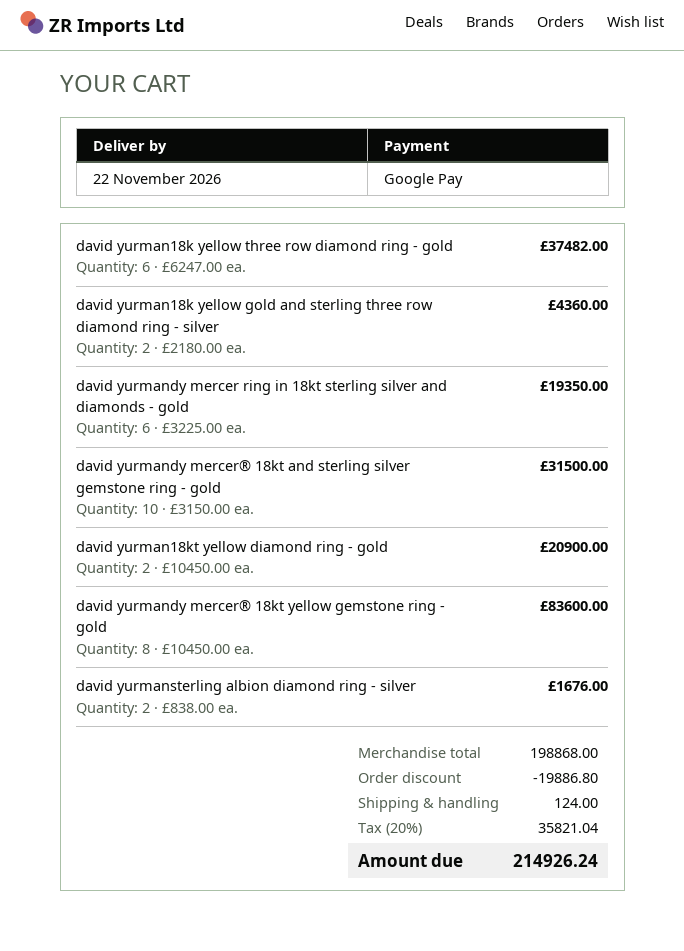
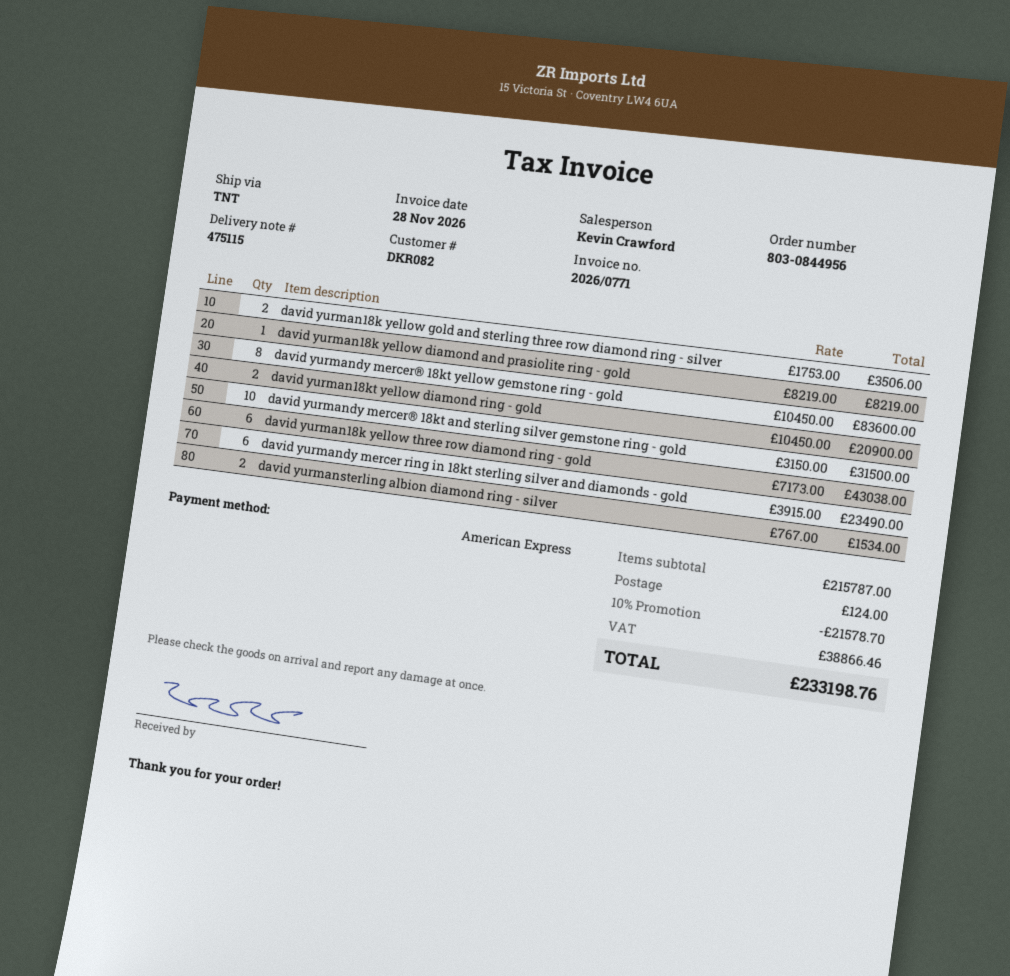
payment method: Google Pay -> American Express
david yurman18k yellow three row diamond ring - gold: 6 x 6247.00 = 37482.00 -> 6 x 7173.00 = 43038.00
david yurman18k yellow gold and sterling three row diamond ring - silver: 2 x 2180.00 = 4360.00 -> 2 x 1753.00 = 3506.00
david yurmandy mercer ring in 18kt sterling silver and diamonds - gold: 6 x 3225.00 = 19350.00 -> 6 x 3915.00 = 23490.00
david yurmansterling albion diamond ring - silver: 2 x 838.00 = 1676.00 -> 2 x 767.00 = 1534.00
david yurman18k yellow diamond and prasiolite ring - gold: none -> 1 x 8219.00 = 8219.00
subtotal: 198868.00 -> 215787.00
discount: 19886.80 -> 21578.70
tax: 35821.04 -> 38866.46
total: 214926.24 -> 233198.76

